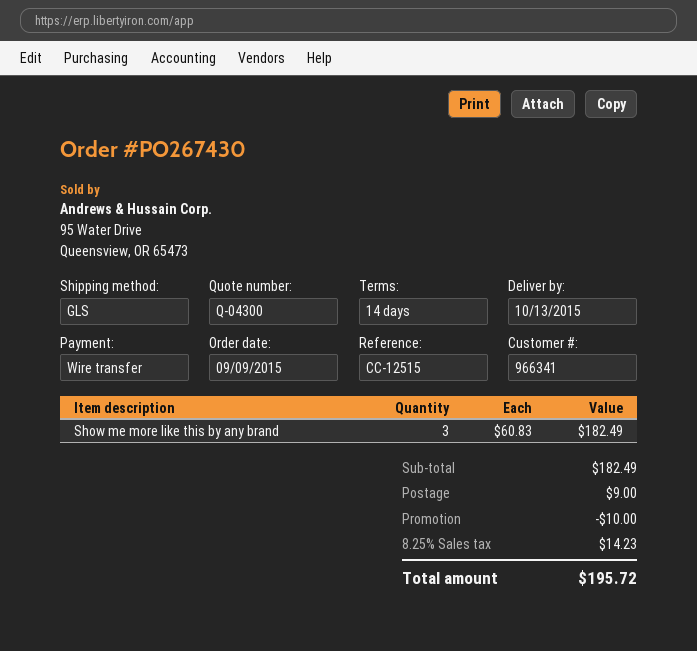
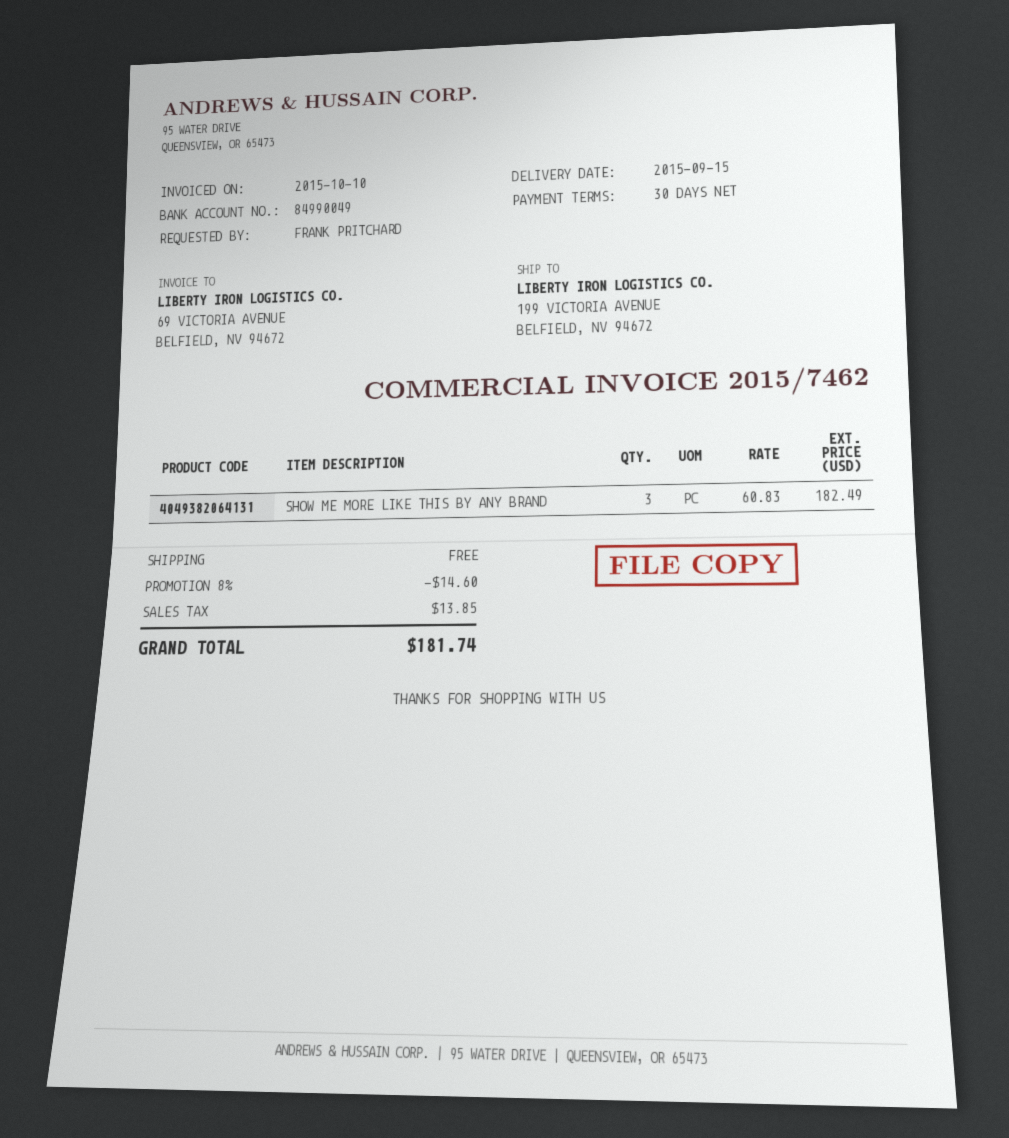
delivery date: 2015-10-13 -> 2015-09-15
payment terms: 14 days -> 30 days
discount: 10.00 -> 14.60
shipping: 9.00 -> 0.00
tax: 14.23 -> 13.85
total: 195.72 -> 181.74

